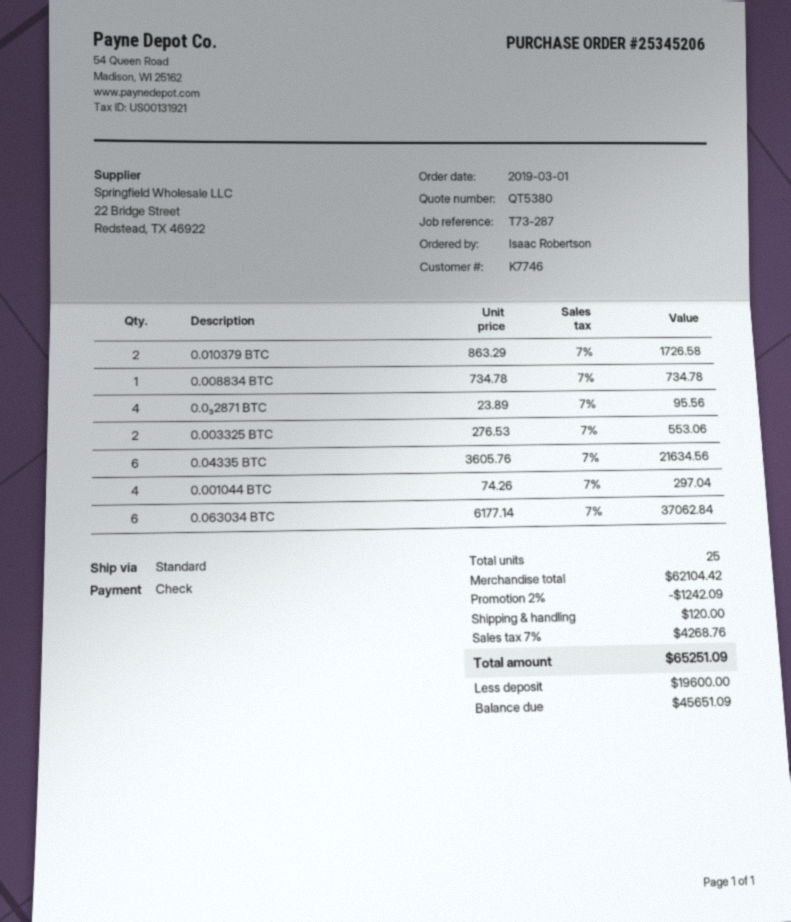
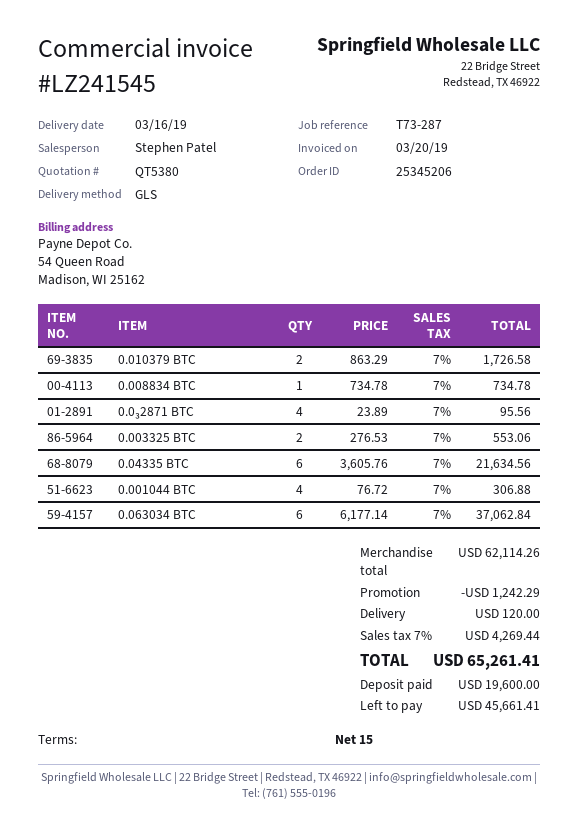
shipping method: standard -> GLS
0.001044 BTC: 4 x 74.26 = 297.04 -> 4 x 76.72 = 306.88
subtotal: 62104.42 -> 62114.26
discount: 1242.09 -> 1242.29
tax: 7% = 4268.76 -> 7% = 4269.44
total: 65251.09 -> 65261.41
balance: 45651.09 -> 45661.41

